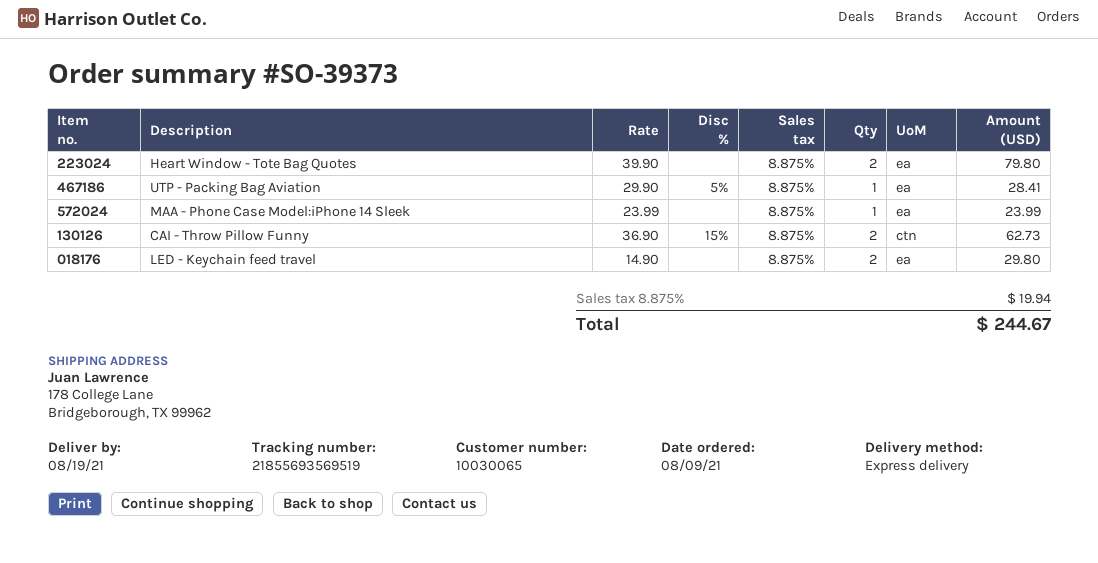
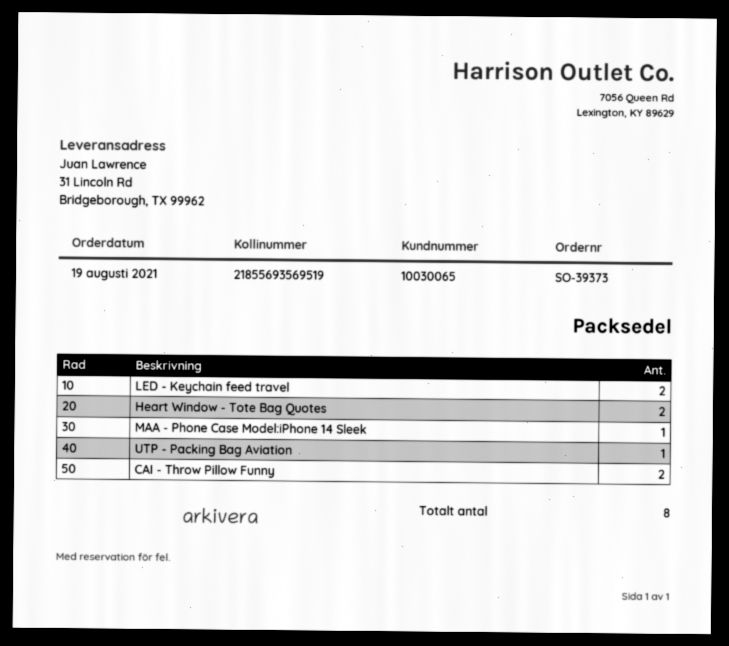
order date: 2021-08-09 -> 2021-08-19
ship to: 178 College Lane, Bridgeborough, TX 99962 -> 31 Lincoln Rd, Bridgeborough, TX 99962

